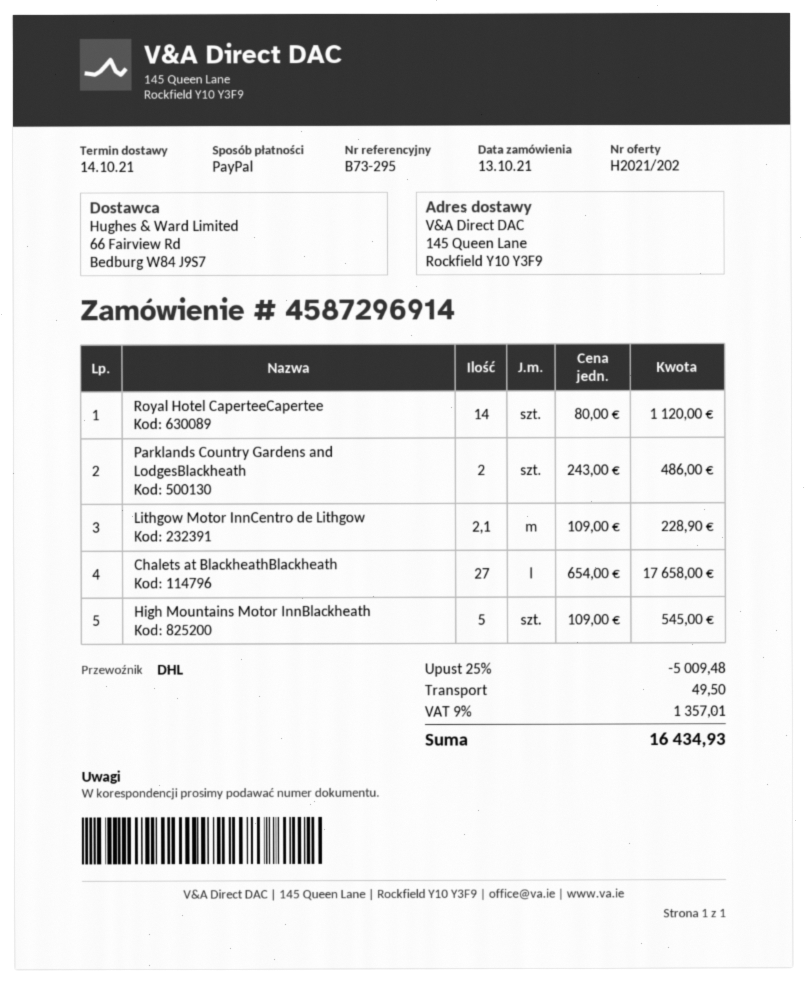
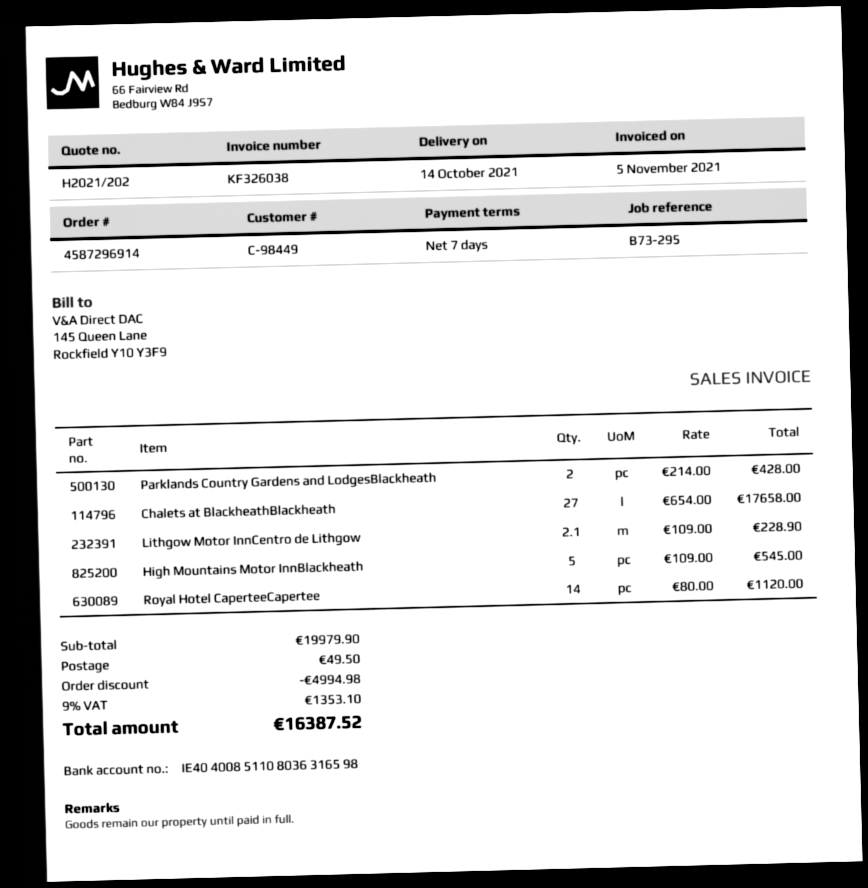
Parklands Country Gardens and LodgesBlackheath: 2 x 243.00 = 486.00 -> 2 x 214.00 = 428.00
discount: 5009.48 -> 4994.98
tax: 9% = 1357.01 -> 9% = 1353.10
total: 16434.93 -> 16387.52

